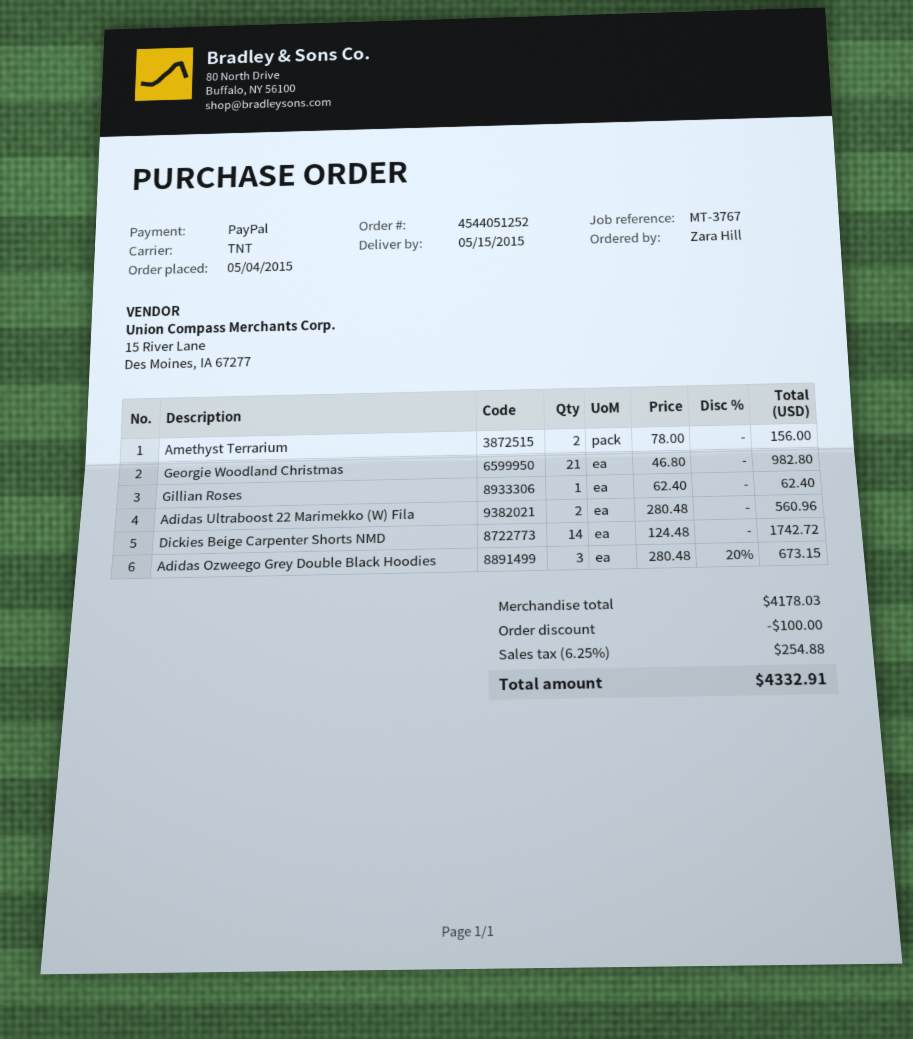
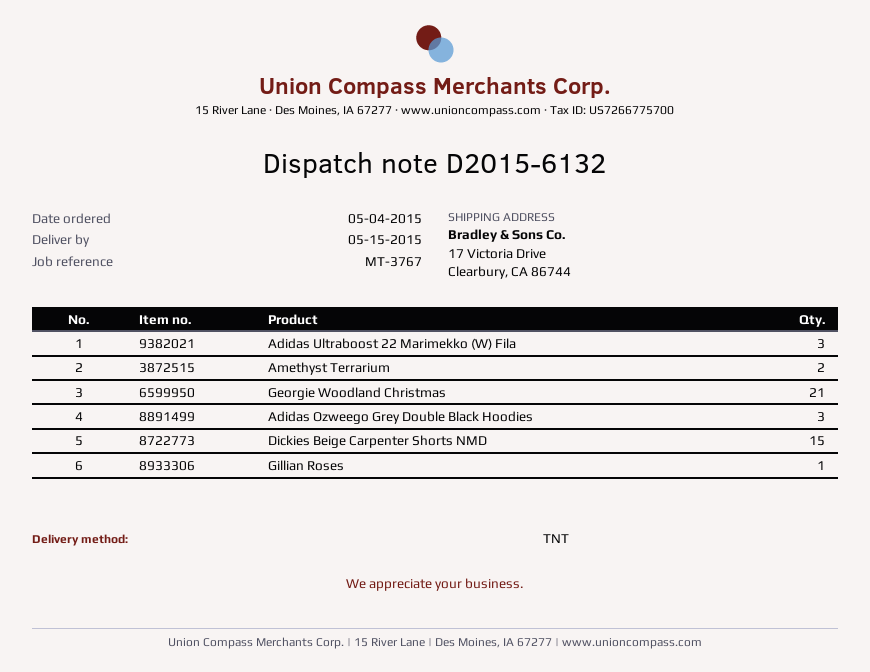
Adidas Ultraboost 22 Marimekko (W) Fila: 2 -> 3
Dickies Beige Carpenter Shorts NMD: 14 -> 15

